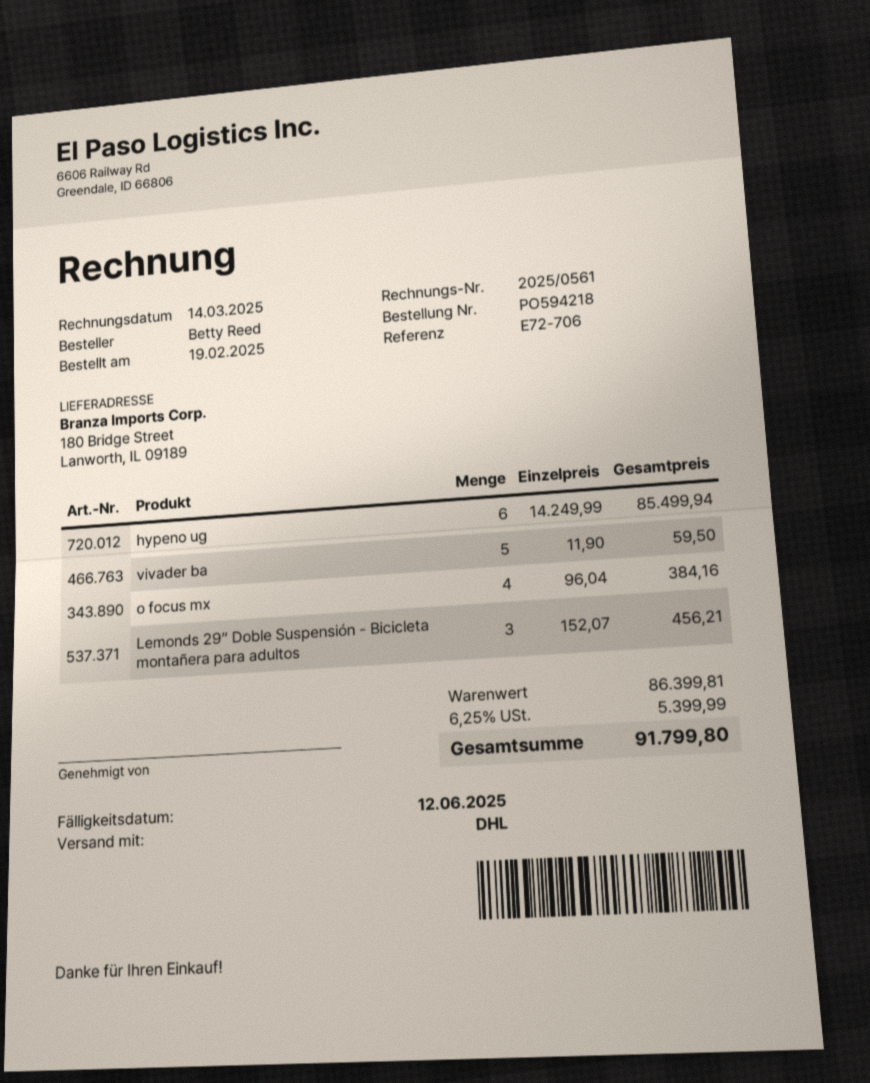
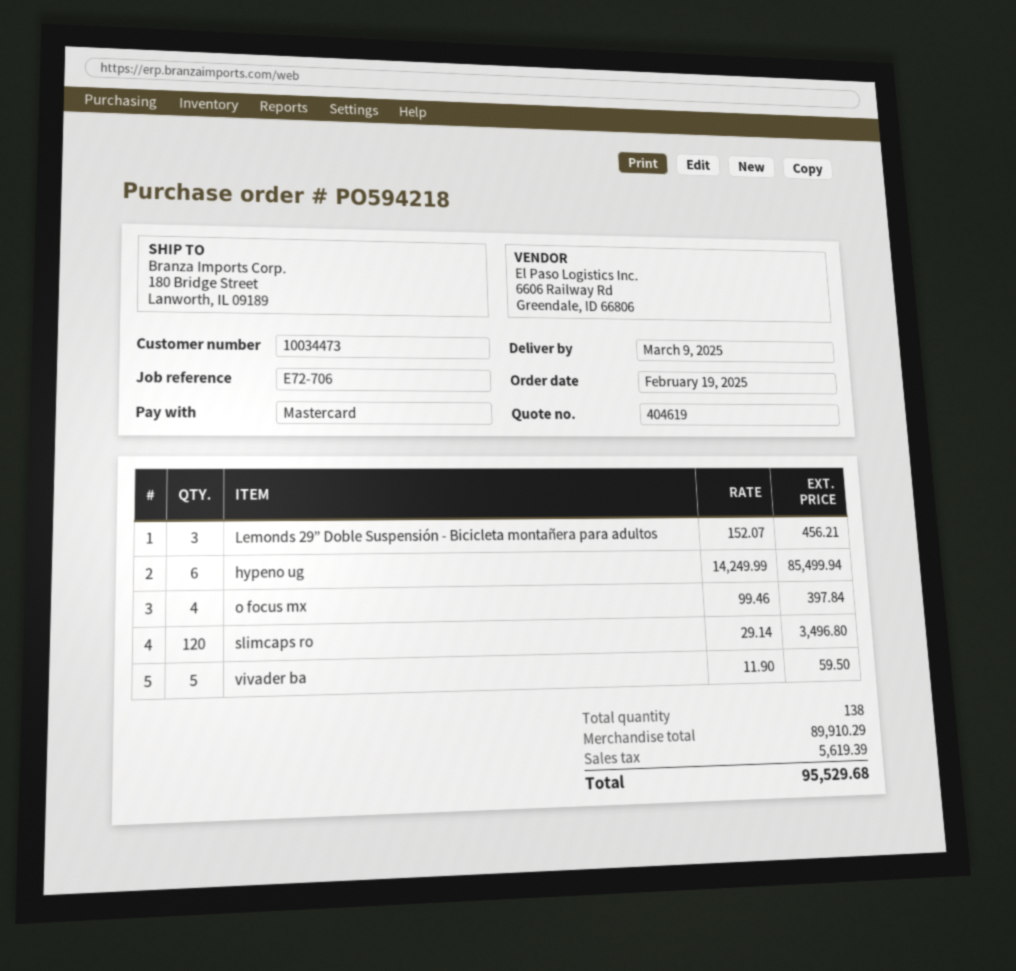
o focus mx: 4 x 96.04 = 384.16 -> 4 x 99.46 = 397.84
slimcaps ro: none -> 120 x 29.14 = 3496.80
subtotal: 86399.81 -> 89910.29
tax: 5399.99 -> 5619.39
total: 91799.80 -> 95529.68

